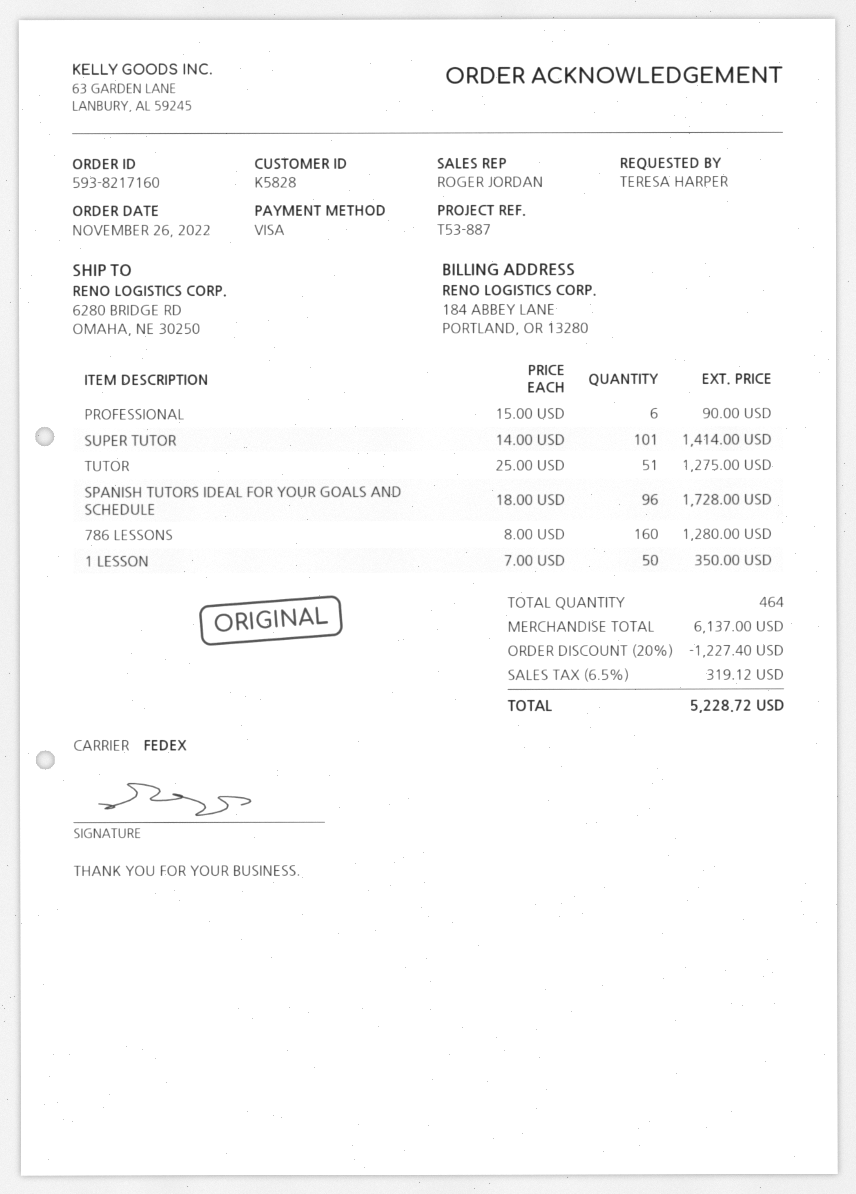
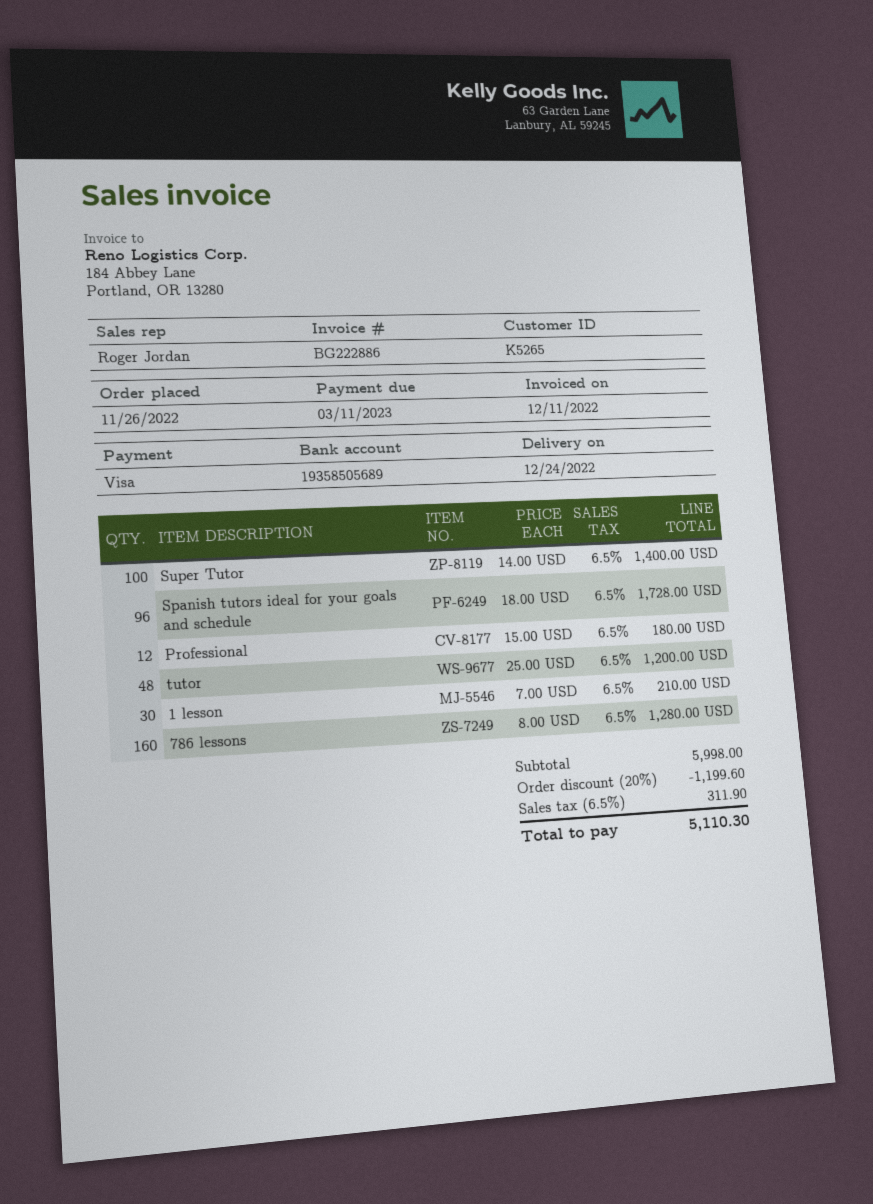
customer number: K5828 -> K5265
PROFESSIONAL: 6 x 15.00 = 90.00 -> 12 x 15.00 = 180.00
SUPER TUTOR: 101 x 14.00 = 1414.00 -> 100 x 14.00 = 1400.00
TUTOR: 51 x 25.00 = 1275.00 -> 48 x 25.00 = 1200.00
1 LESSON: 50 x 7.00 = 350.00 -> 30 x 7.00 = 210.00
subtotal: 6137.00 -> 5998.00
discount: 20% = 1227.40 -> 20% = 1199.60
tax: 6.5% = 319.12 -> 6.5% = 311.90
total: 5228.72 -> 5110.30

